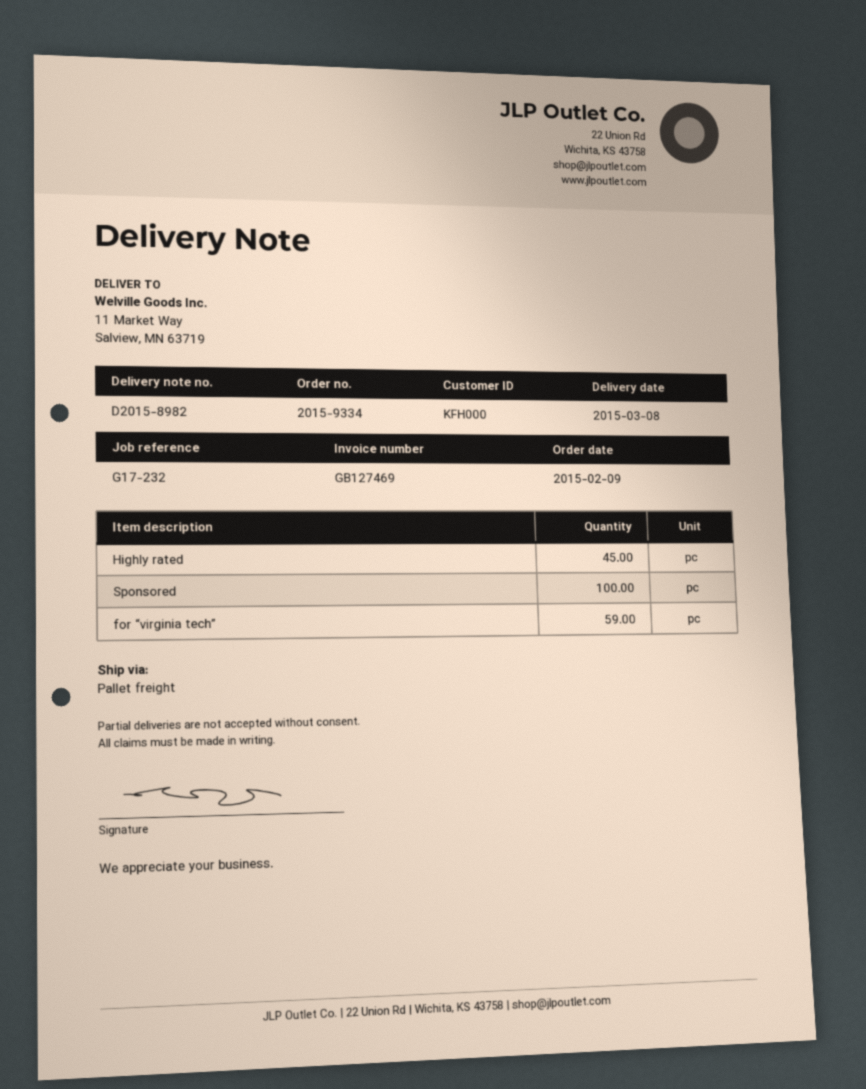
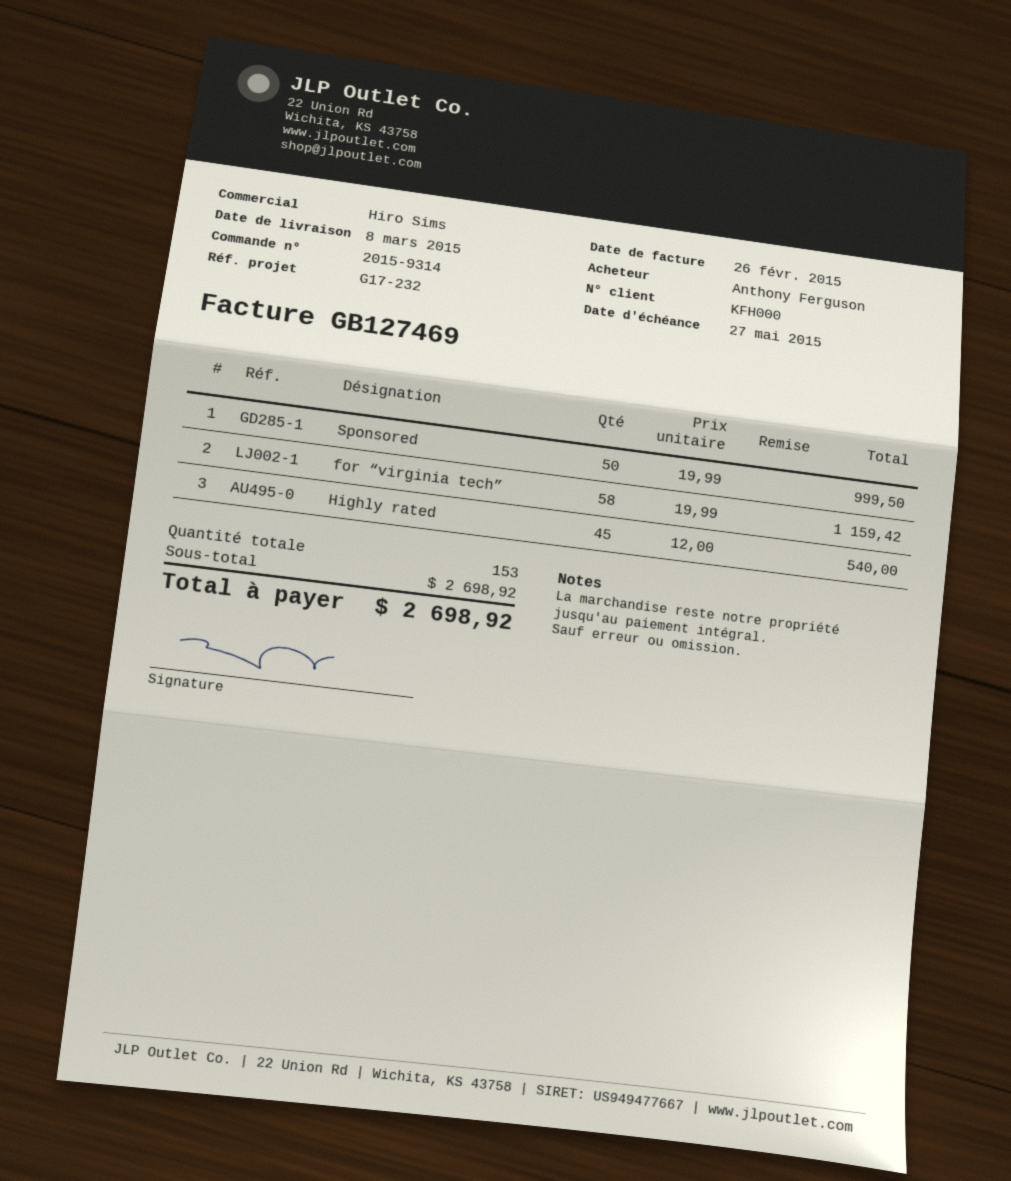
order number: 2015-9334 -> 2015-9314
Sponsored: 100 -> 50
for “virginia tech”: 59 -> 58

